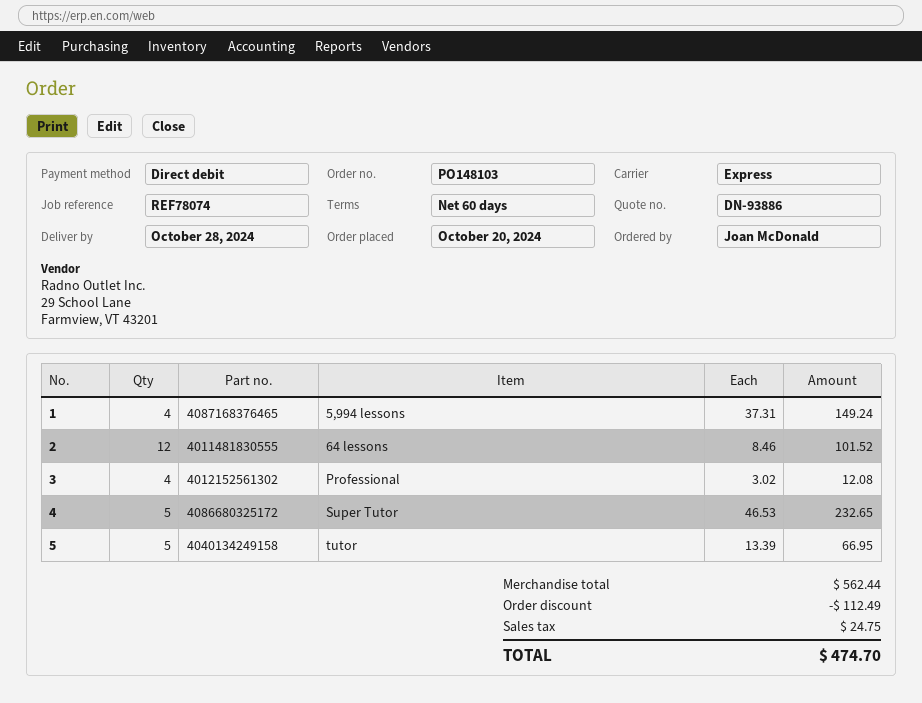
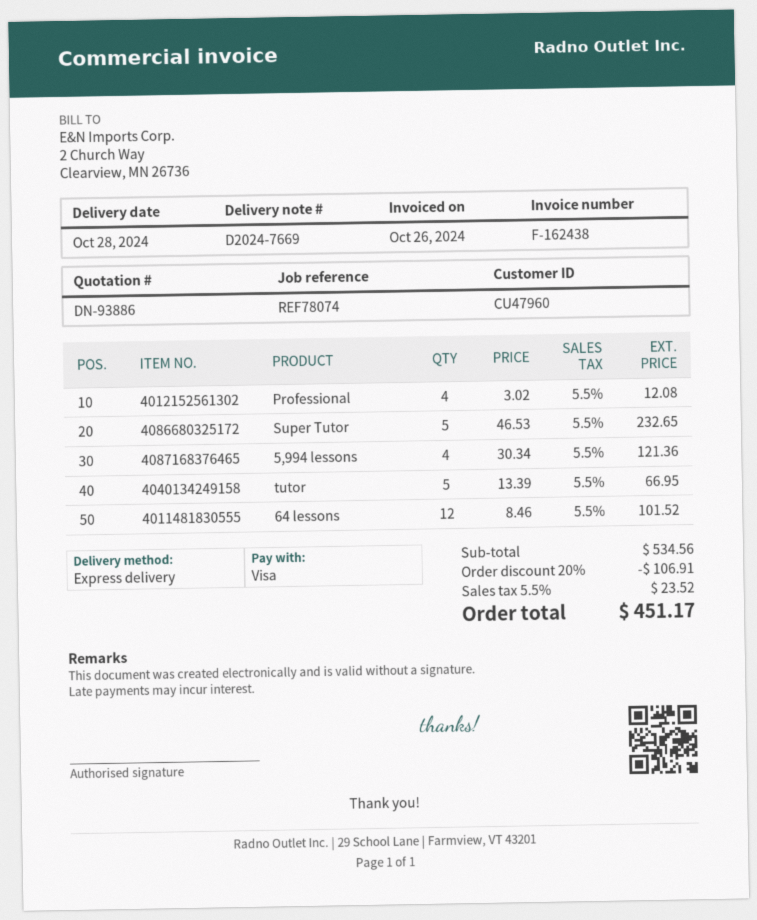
payment method: direct debit -> Visa
5,994 lessons: 4 x 37.31 = 149.24 -> 4 x 30.34 = 121.36
subtotal: 562.44 -> 534.56
discount: 112.49 -> 106.91
tax: 24.75 -> 23.52
total: 474.70 -> 451.17

